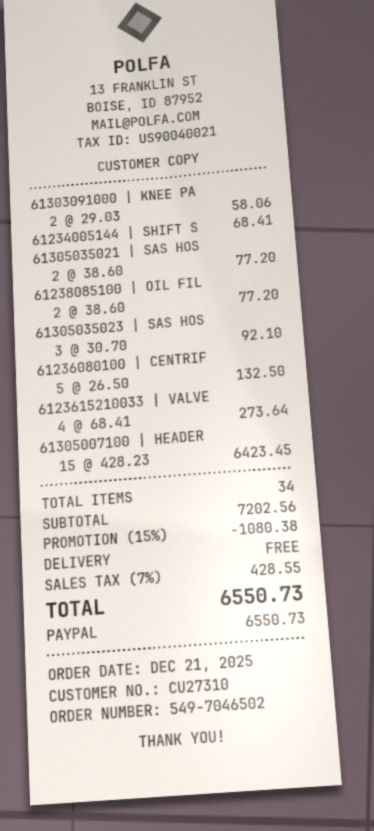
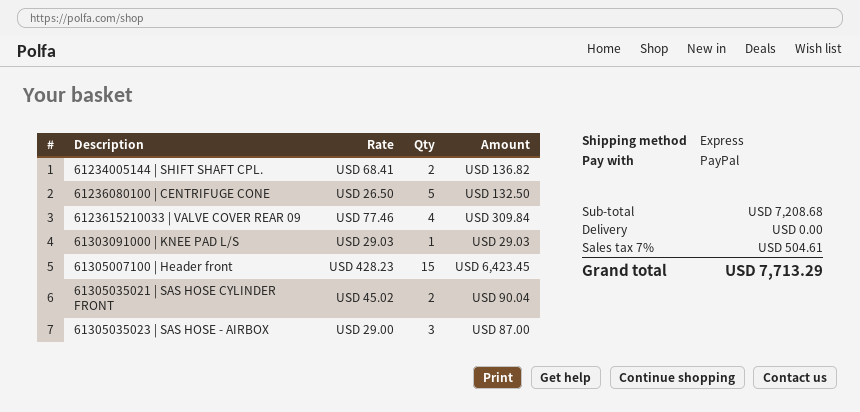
61303091000 | KNEE PA: 2 x 29.03 = 58.06 -> 1 x 29.03 = 29.03
61234005144 | SHIFT S: 1 x 68.41 = 68.41 -> 2 x 68.41 = 136.82
61305035021 | SAS HOS: 2 x 38.60 = 77.20 -> 2 x 45.02 = 90.04
61238085100 | OIL FIL: 2 x 38.60 = 77.20 -> none
61305035023 | SAS HOS: 3 x 30.70 = 92.10 -> 3 x 29.00 = 87.00
6123615210033 | VALVE: 4 x 68.41 = 273.64 -> 4 x 77.46 = 309.84
subtotal: 7202.56 -> 7208.68
discount: 15% = 1080.38 -> none
tax: 7% = 428.55 -> 7% = 504.61
total: 6550.73 -> 7713.29

